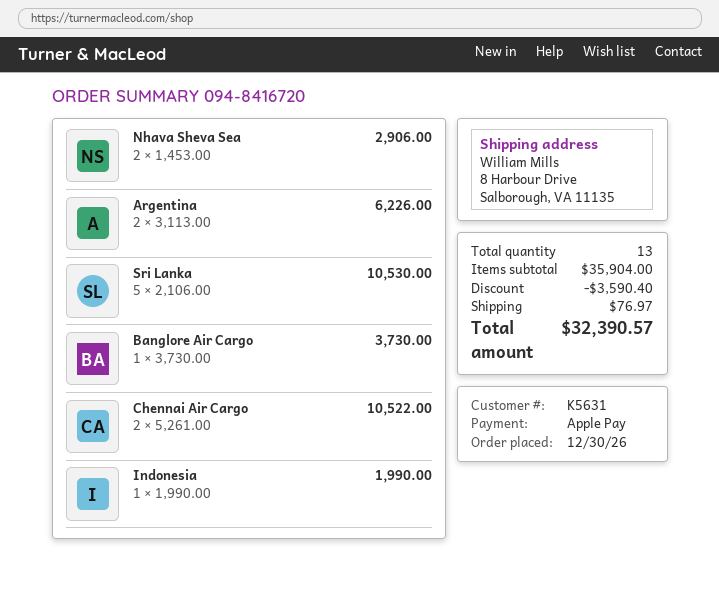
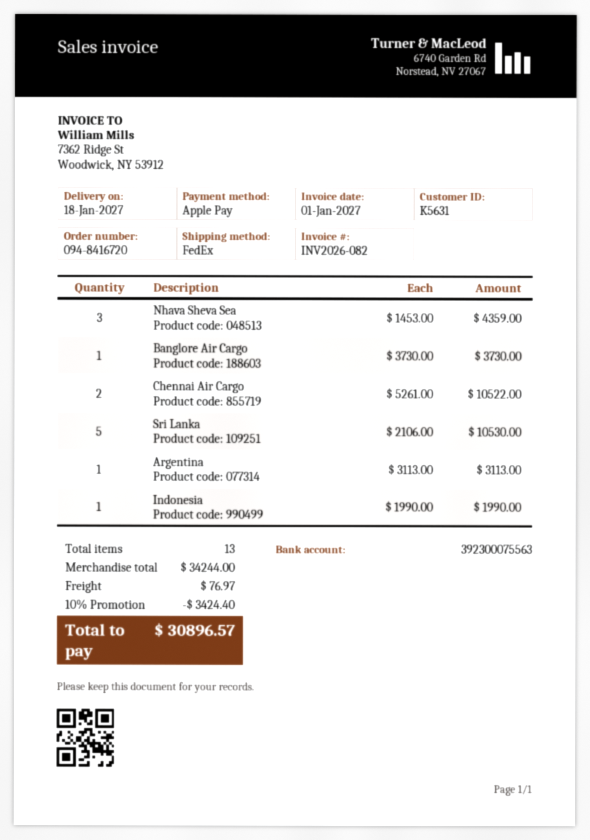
Nhava Sheva Sea: 2 x 1453.00 = 2906.00 -> 3 x 1453.00 = 4359.00
Argentina: 2 x 3113.00 = 6226.00 -> 1 x 3113.00 = 3113.00
subtotal: 35904.00 -> 34244.00
discount: 3590.40 -> 3424.40
total: 32390.57 -> 30896.57

